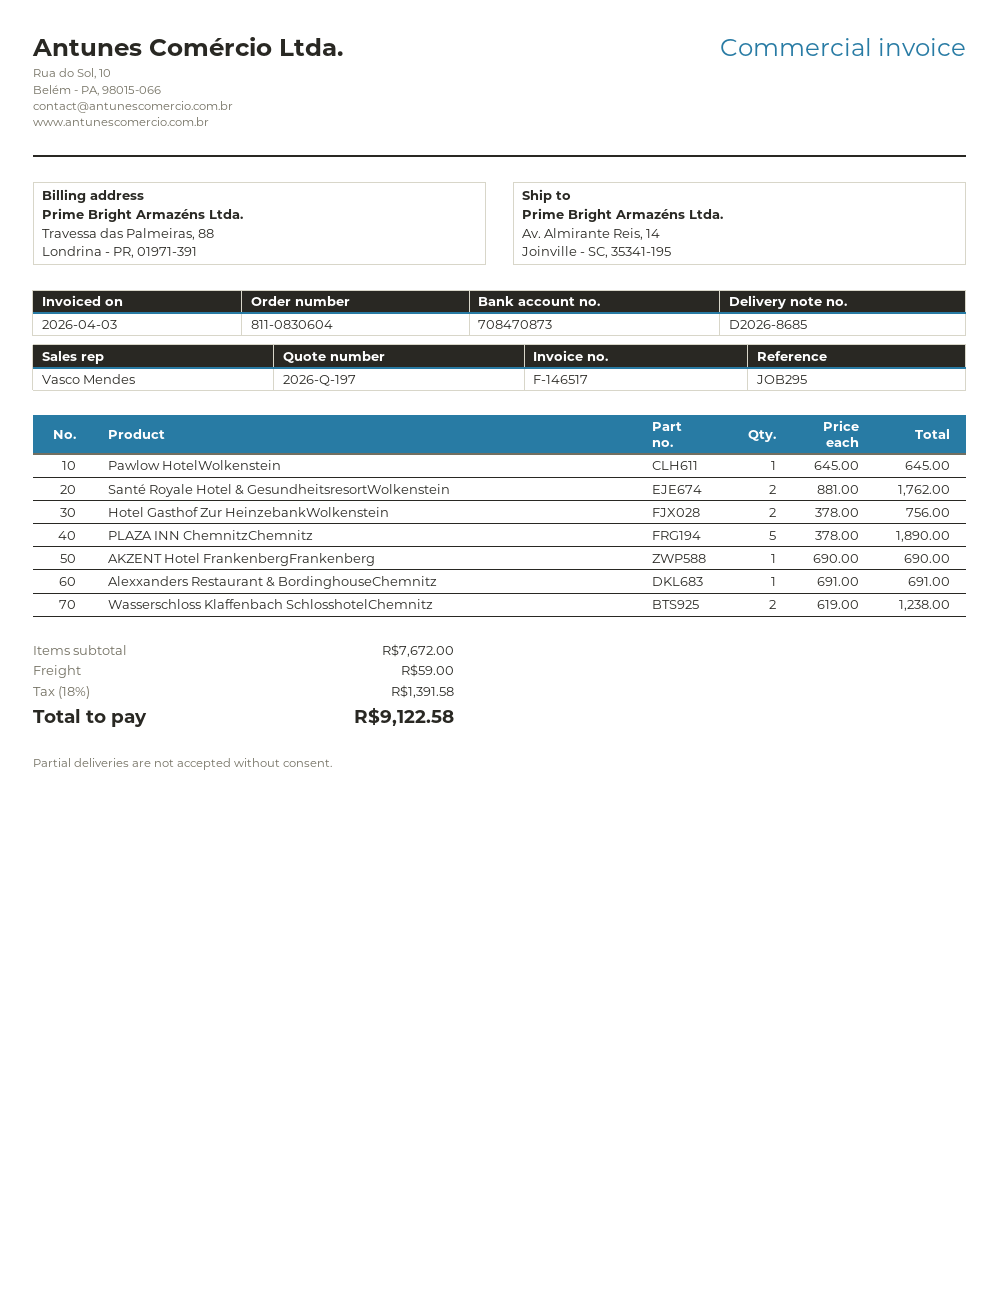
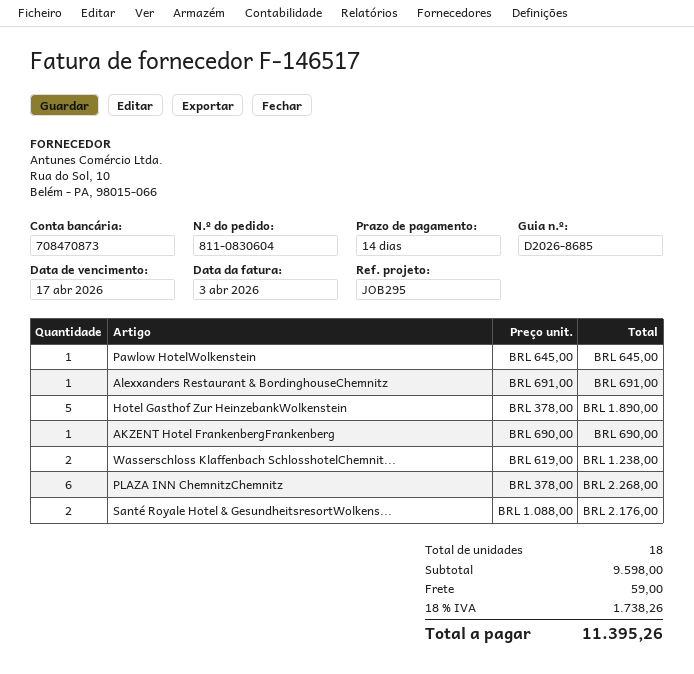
Santé Royale Hotel & GesundheitsresortWolkenstein: 2 x 881.00 = 1762.00 -> 2 x 1088.00 = 2176.00
Hotel Gasthof Zur HeinzebankWolkenstein: 2 x 378.00 = 756.00 -> 5 x 378.00 = 1890.00
PLAZA INN ChemnitzChemnitz: 5 x 378.00 = 1890.00 -> 6 x 378.00 = 2268.00
subtotal: 7672.00 -> 9598.00
tax: 18% = 1391.58 -> 18% = 1738.26
total: 9122.58 -> 11395.26

